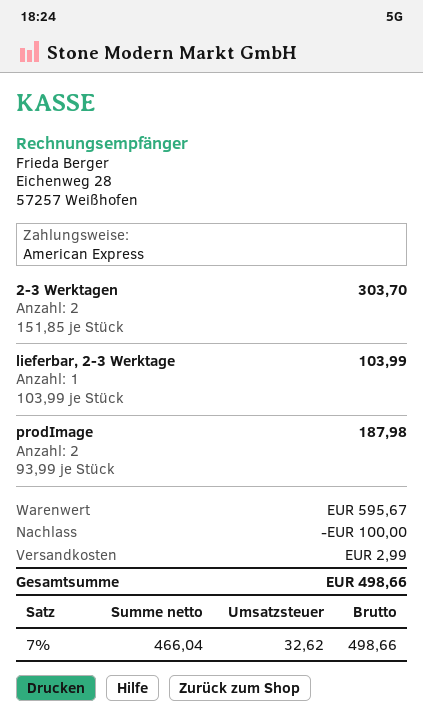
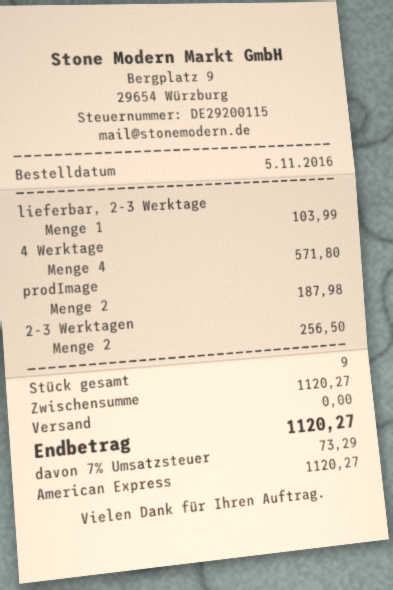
2-3 Werktagen: 2 for 303.70 -> 2 for 256.50
4 Werktage: none -> 4 for 571.80
subtotal: 595.67 -> 1120.27
discount: 100.00 -> none
shipping: 2.99 -> 0.00
tax: 7% = 32.62 -> 7% = 73.29
total: 498.66 -> 1120.27

